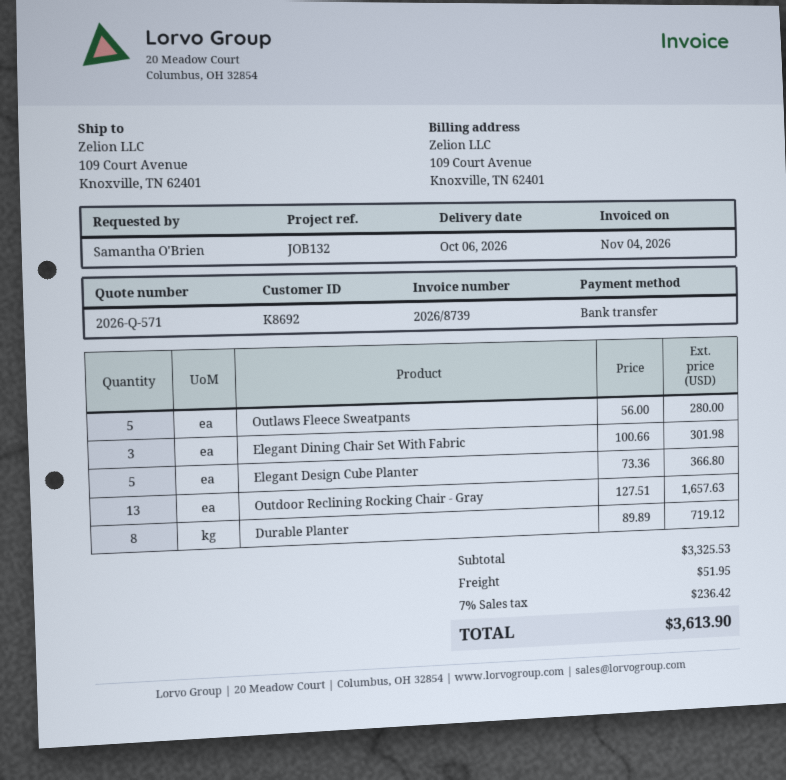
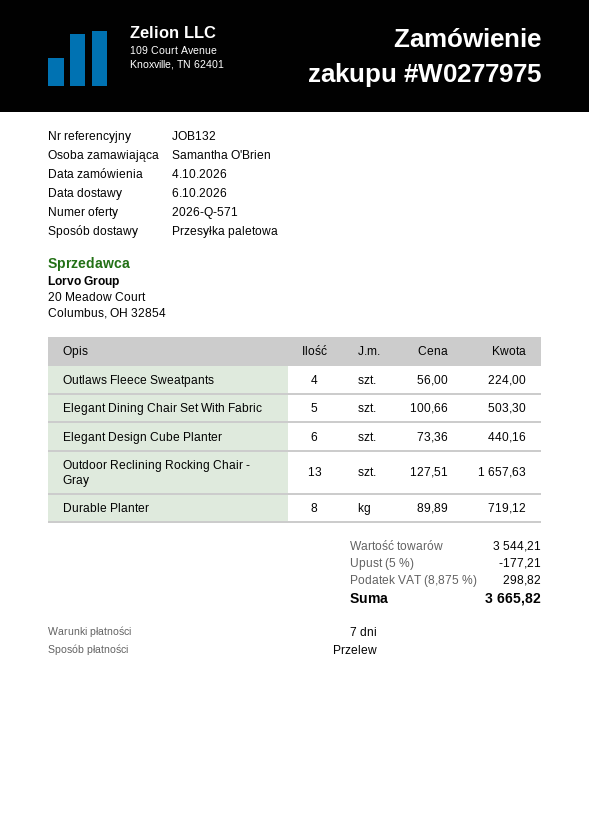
Outlaws Fleece Sweatpants: 5 x 56.00 = 280.00 -> 4 x 56.00 = 224.00
Elegant Dining Chair Set With Fabric: 3 x 100.66 = 301.98 -> 5 x 100.66 = 503.30
Elegant Design Cube Planter: 5 x 73.36 = 366.80 -> 6 x 73.36 = 440.16
subtotal: 3325.53 -> 3544.21
discount: none -> 5% = 177.21
shipping: 51.95 -> none
tax: 7% = 236.42 -> 8.875% = 298.82
total: 3613.90 -> 3665.82

